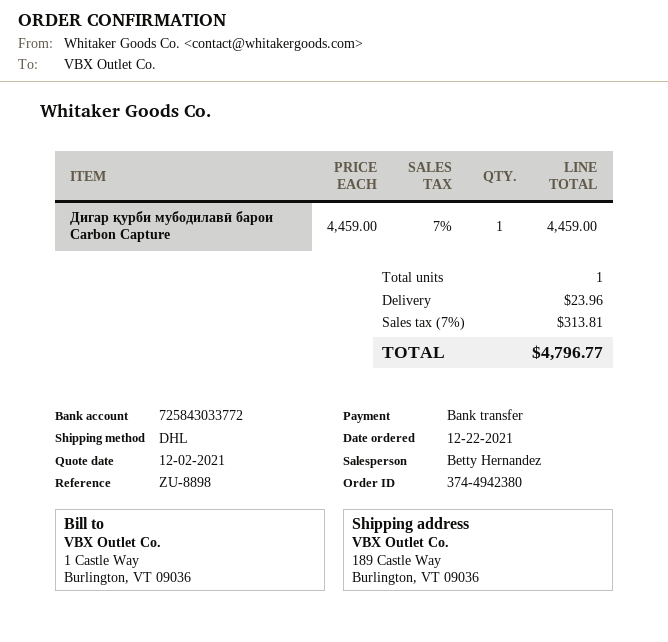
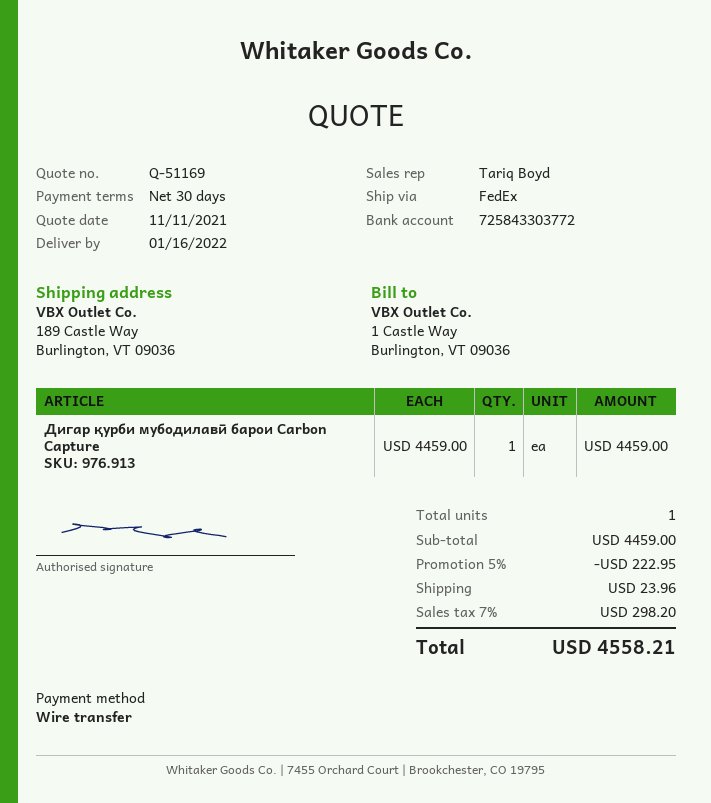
quote date: 2021-12-02 -> 2021-11-11
sales rep: Betty Hernandez -> Tariq Boyd
bank account: 725843033772 -> 725843303772
shipping method: DHL -> FedEx
discount: none -> 5% = 222.95
tax: 7% = 313.81 -> 7% = 298.20
total: 4796.77 -> 4558.21

